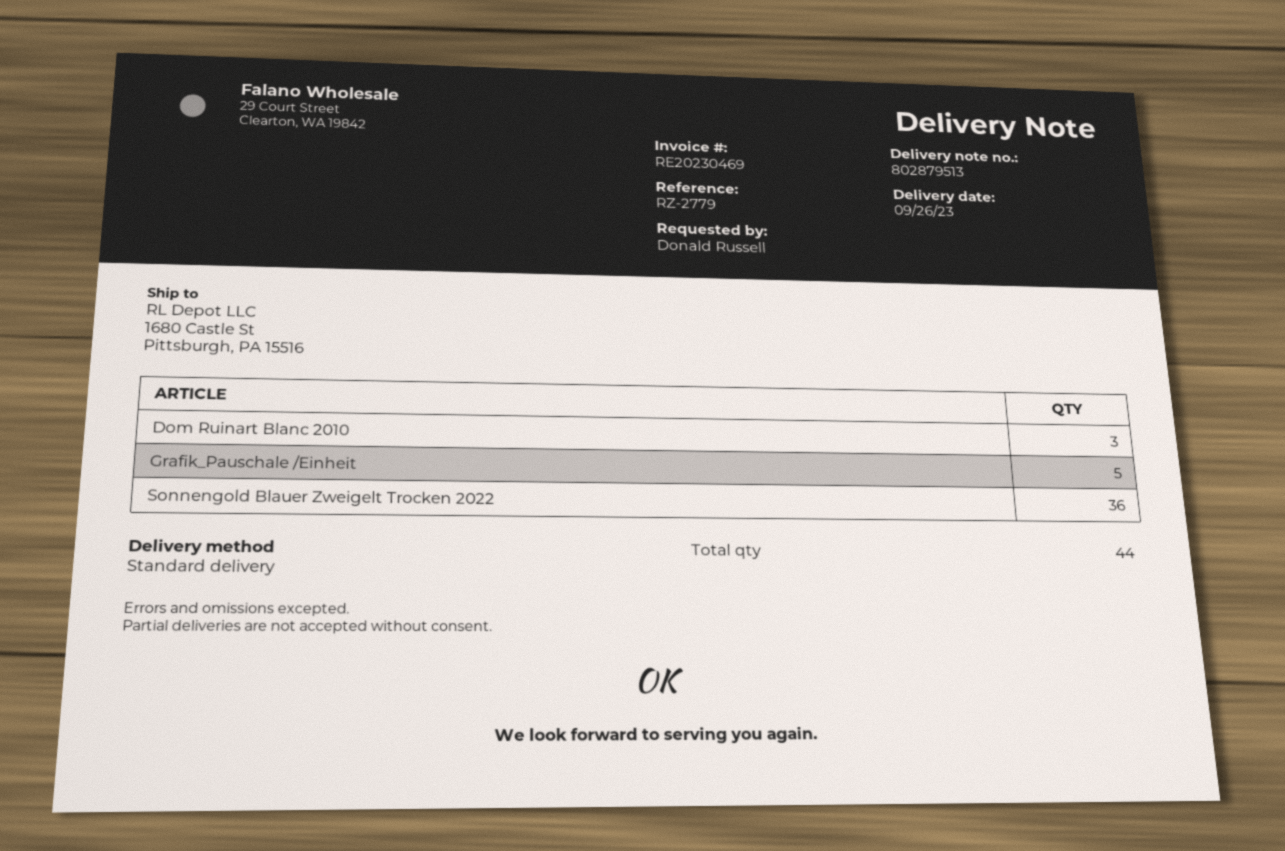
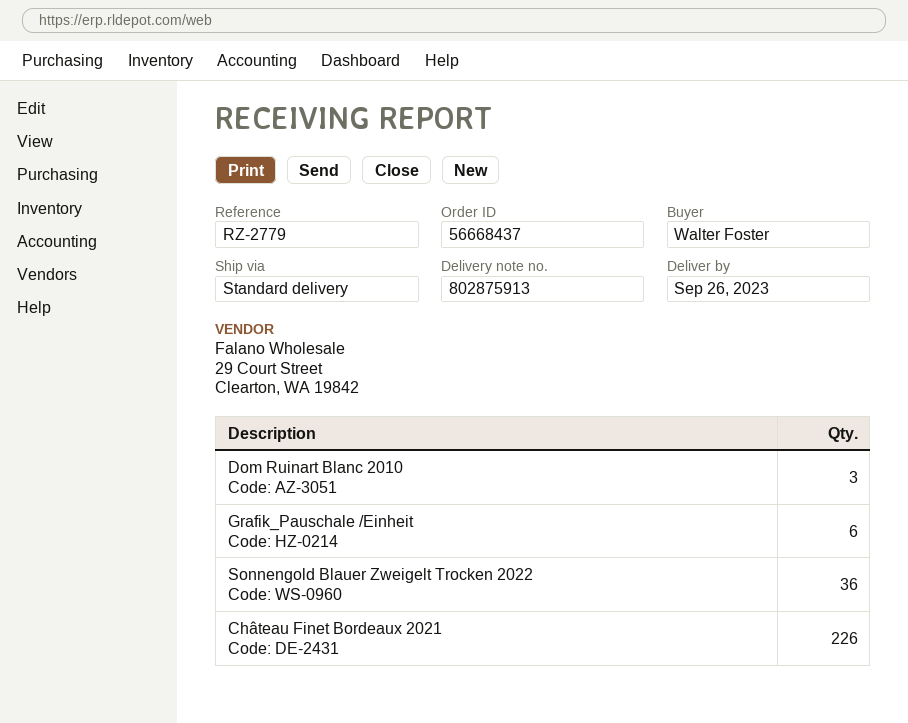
delivery note number: 802879513 -> 802875913
ordered by: Donald Russell -> Walter Foster
Grafik_Pauschale /Einheit: 5 -> 6
Château Finet Bordeaux 2021: none -> 226

